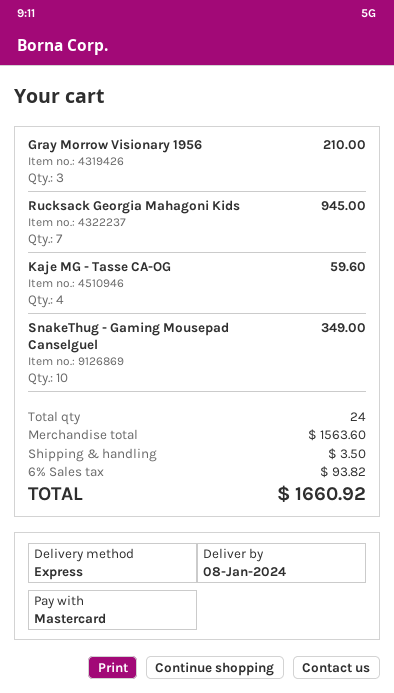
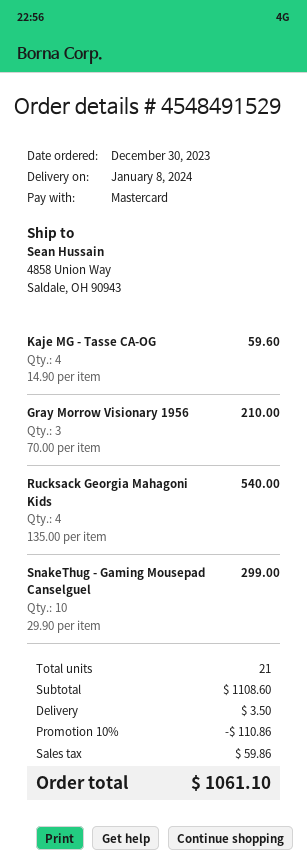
Rucksack Georgia Mahagoni Kids: 7 for 945.00 -> 4 for 540.00
SnakeThug - Gaming Mousepad Canselguel: 10 for 349.00 -> 10 for 299.00
total quantity: 24 -> 21
subtotal: 1563.60 -> 1108.60
discount: none -> 10% = 110.86
tax: 93.82 -> 59.86
total: 1660.92 -> 1061.10

